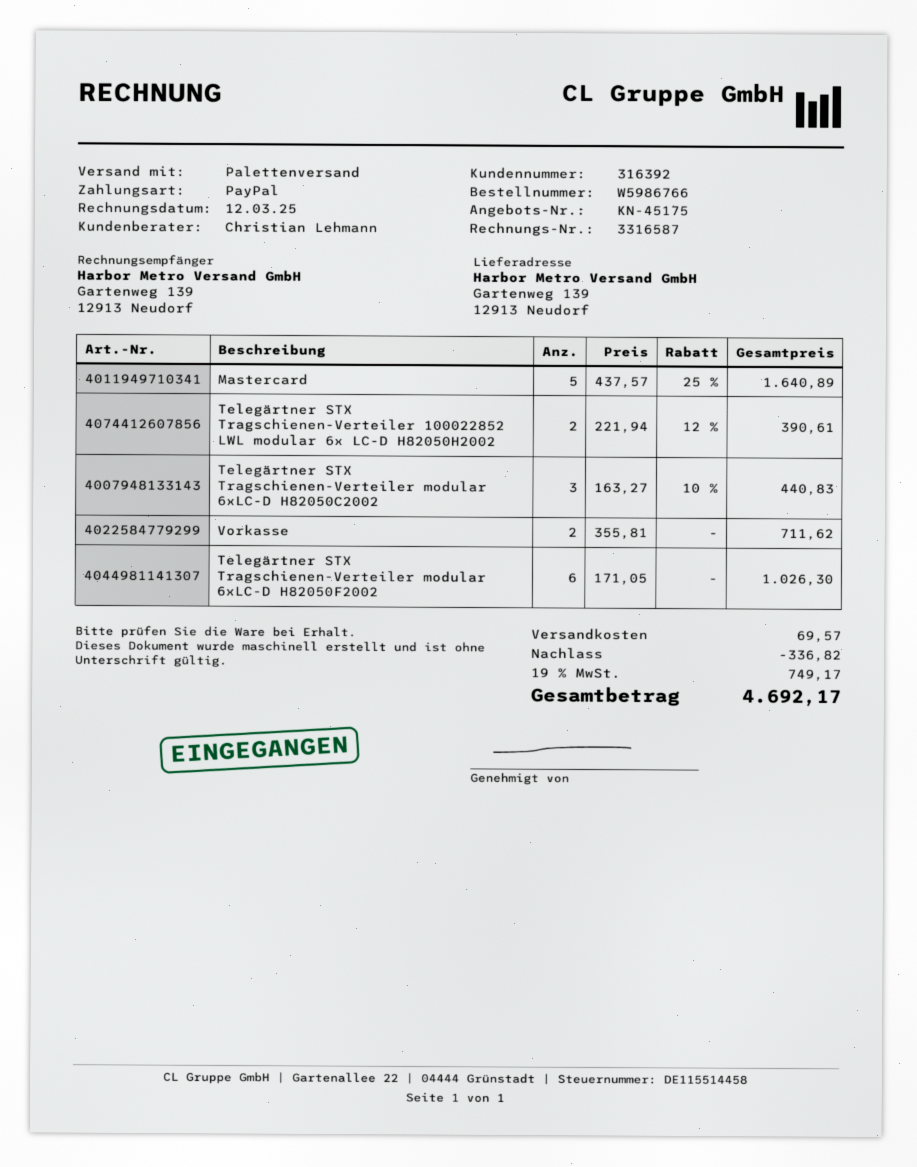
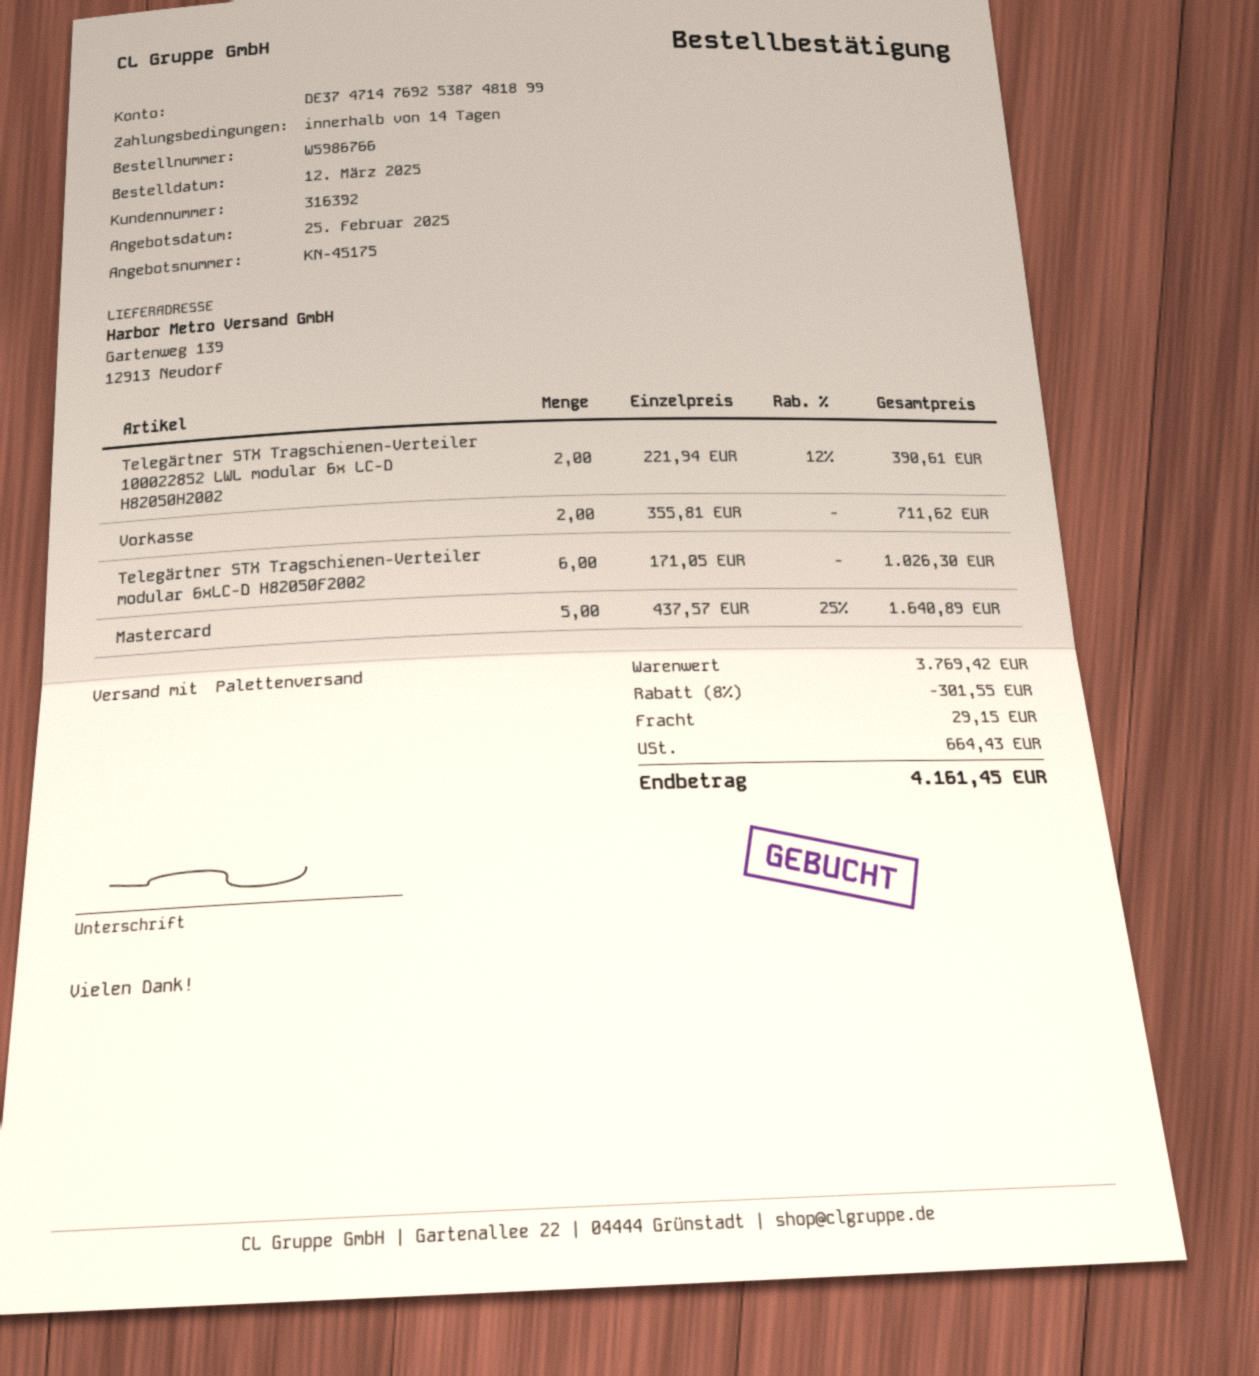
Telegärtner STX Tragschienen-Verteiler modular 6xLC-D H82050C2002: 3 x 163.27 - 10% = 440.83 -> none
discount: 336.82 -> 301.55
shipping: 69.57 -> 29.15
tax: 749.17 -> 664.43
total: 4692.17 -> 4161.45

